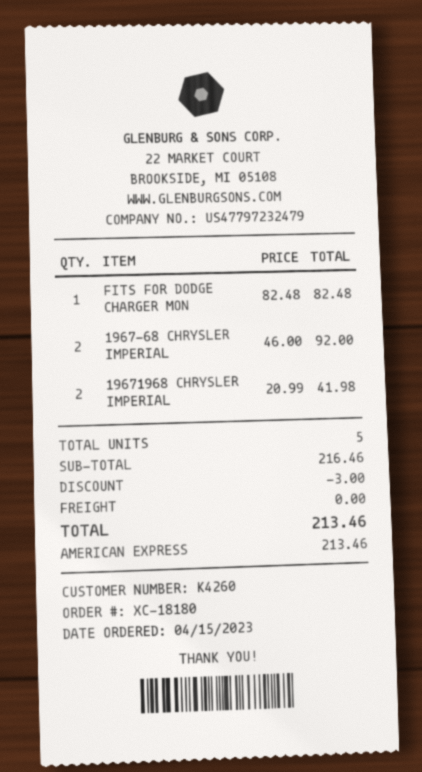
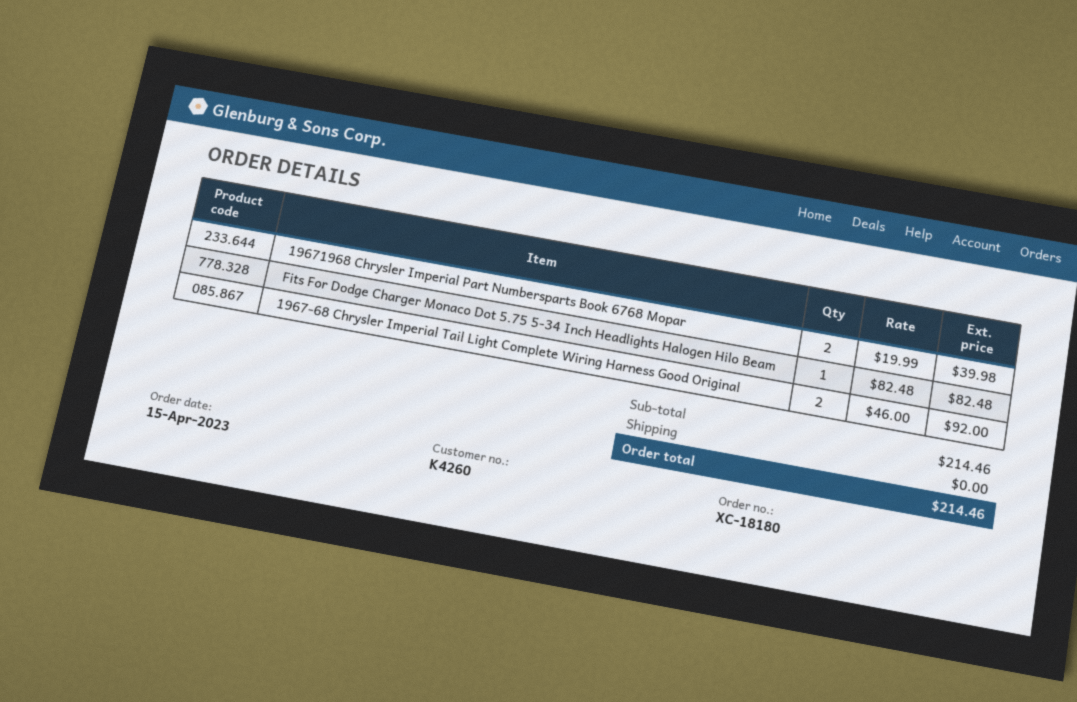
19671968 CHRYSLER IMPERIAL: 2 x 20.99 = 41.98 -> 2 x 19.99 = 39.98
subtotal: 216.46 -> 214.46
discount: 3.00 -> none
total: 213.46 -> 214.46

